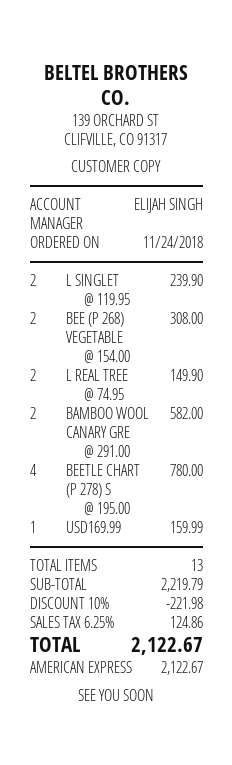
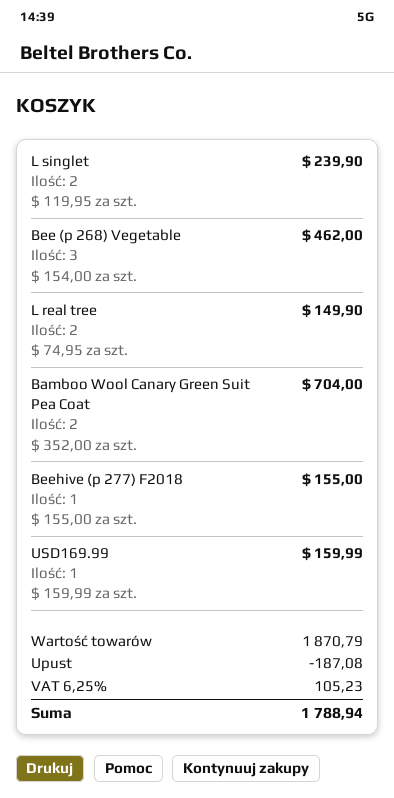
BEE (P 268) VEGETABLE: 2 x 154.00 = 308.00 -> 3 x 154.00 = 462.00
BAMBOO WOOL CANARY GRE: 2 x 291.00 = 582.00 -> 2 x 352.00 = 704.00
BEETLE CHART (P 278) S: 4 x 195.00 = 780.00 -> none
Beehive (p 277) F2018: none -> 1 x 155.00 = 155.00
subtotal: 2219.79 -> 1870.79
discount: 221.98 -> 187.08
tax: 6.25% = 124.86 -> 6.25% = 105.23
total: 2122.67 -> 1788.94

